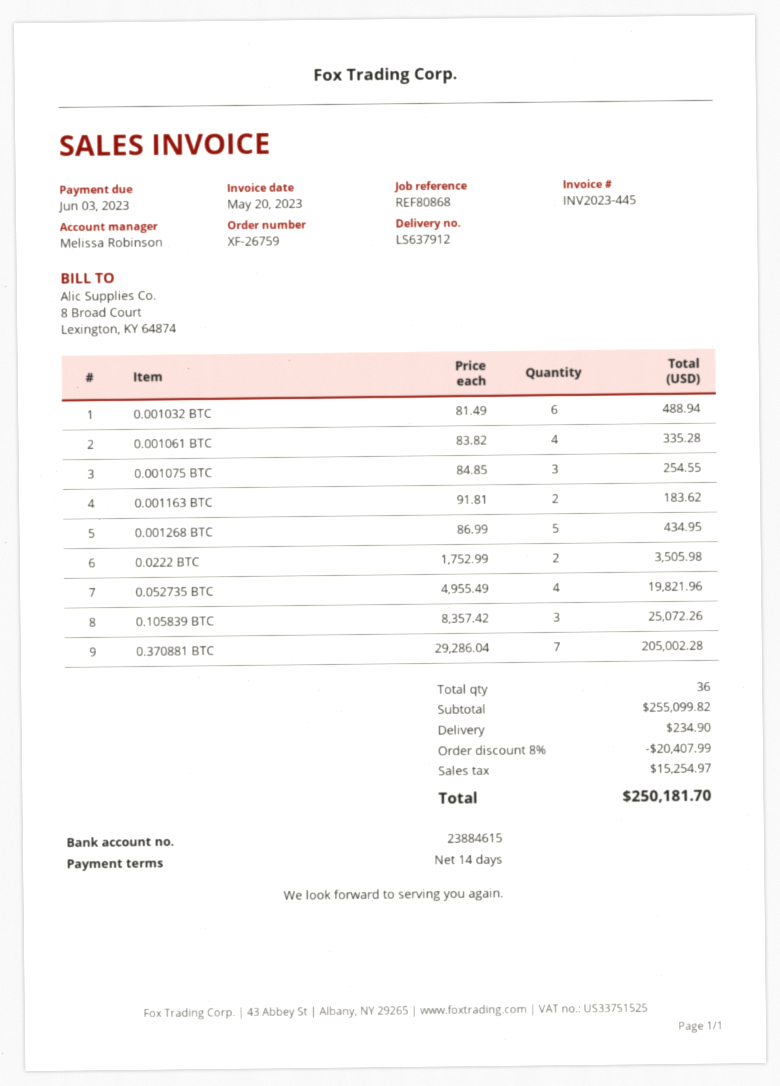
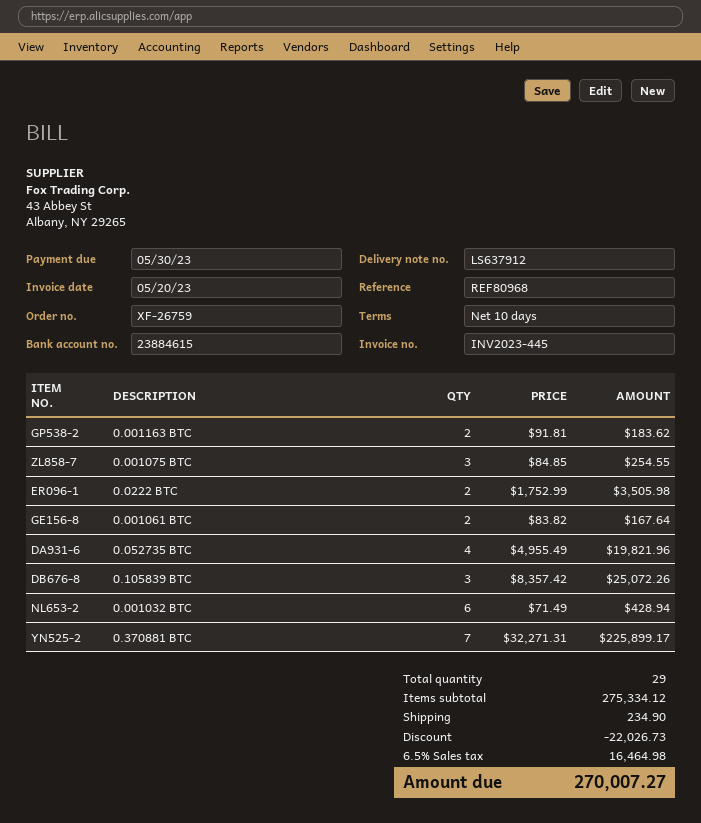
payment terms: 14 days -> 10 days
due date: 2023-06-03 -> 2023-05-30
reference: REF80868 -> REF80968
0.001032 BTC: 6 x 81.49 = 488.94 -> 6 x 71.49 = 428.94
0.001061 BTC: 4 x 83.82 = 335.28 -> 2 x 83.82 = 167.64
0.001268 BTC: 5 x 86.99 = 434.95 -> none
0.370881 BTC: 7 x 29286.04 = 205002.28 -> 7 x 32271.31 = 225899.17
total quantity: 36 -> 29
subtotal: 255099.82 -> 275334.12
discount: 20407.99 -> 22026.73
tax: 15254.97 -> 16464.98
total: 250181.70 -> 270007.27

